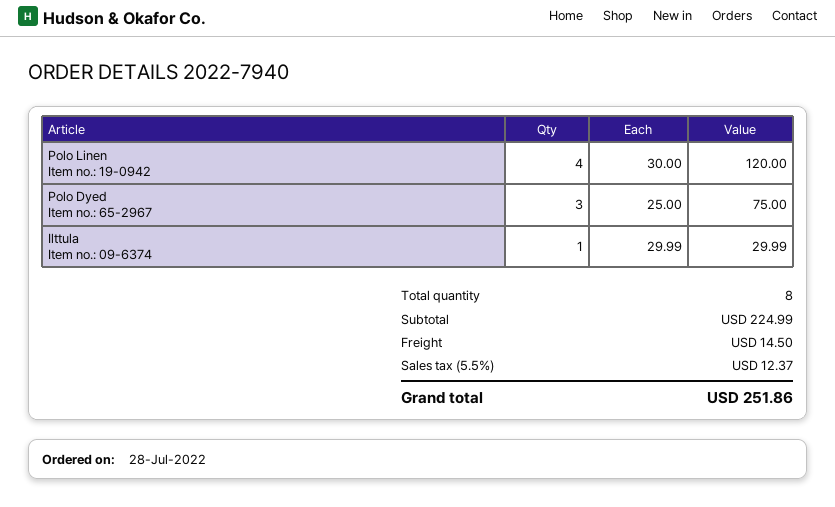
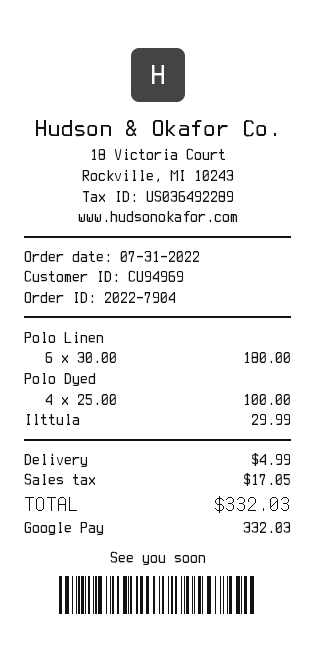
order number: 2022-7940 -> 2022-7904
order date: 2022-07-28 -> 2022-07-31
Polo Linen: 4 x 30.00 = 120.00 -> 6 x 30.00 = 180.00
Polo Dyed: 3 x 25.00 = 75.00 -> 4 x 25.00 = 100.00
shipping: 14.50 -> 4.99
tax: 12.37 -> 17.05
total: 251.86 -> 332.03

